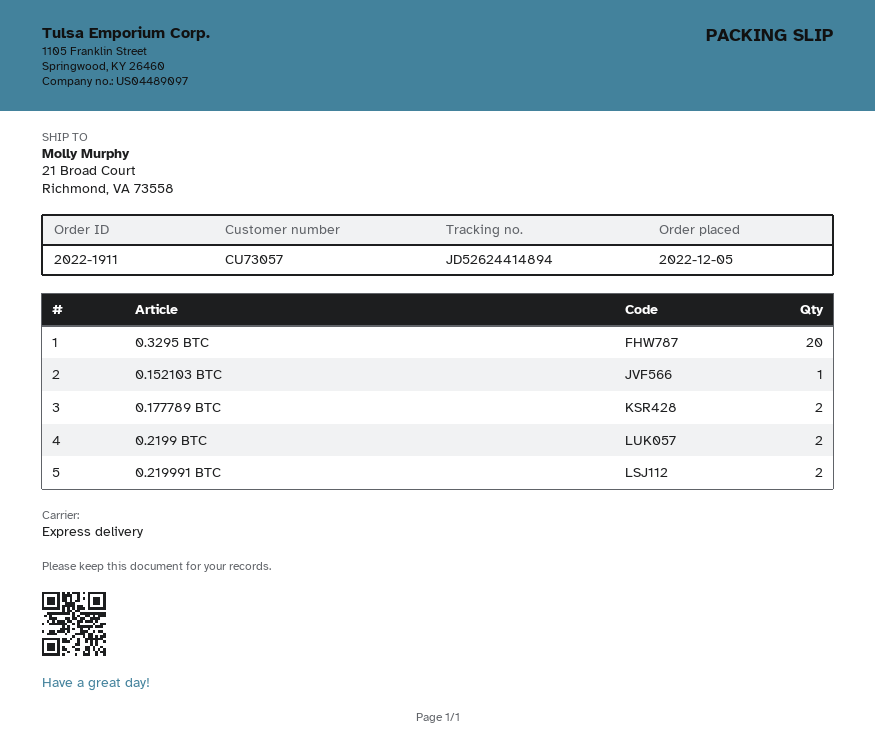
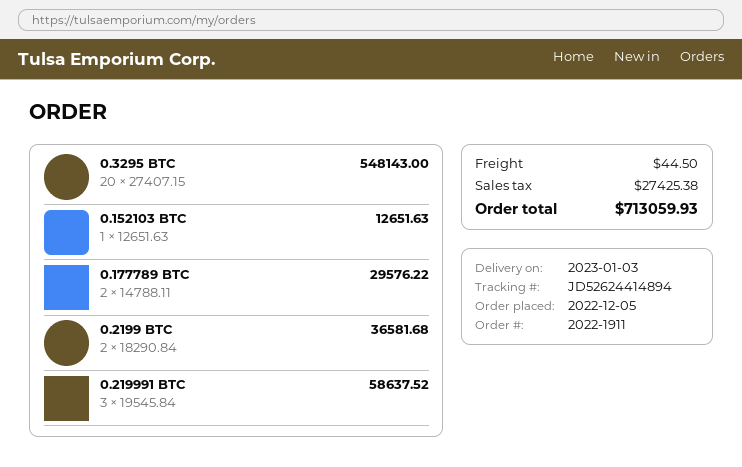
0.219991 BTC: 2 -> 3

